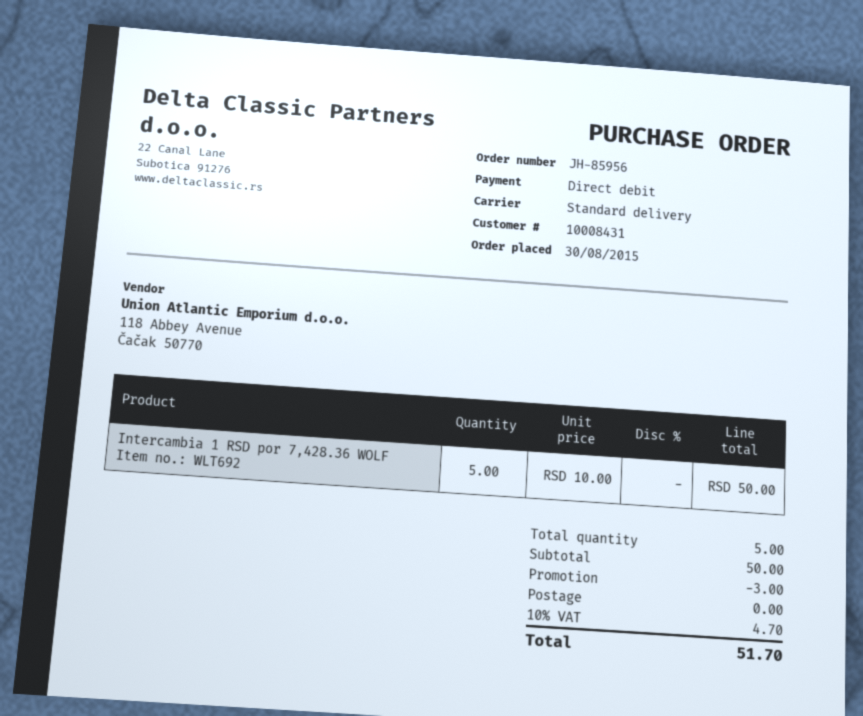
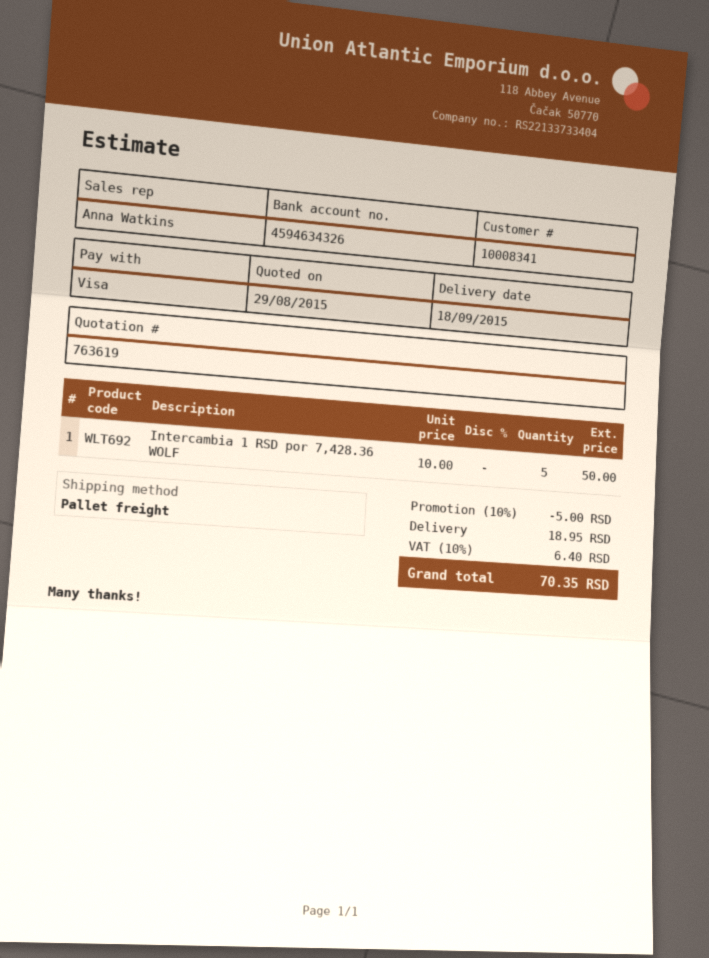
customer number: 10008431 -> 10008341
payment method: direct debit -> Visa
shipping method: standard -> pallet freight
discount: 3.00 -> 5.00
shipping: 0.00 -> 18.95
tax: 10% = 4.70 -> 10% = 6.40
total: 51.70 -> 70.35

